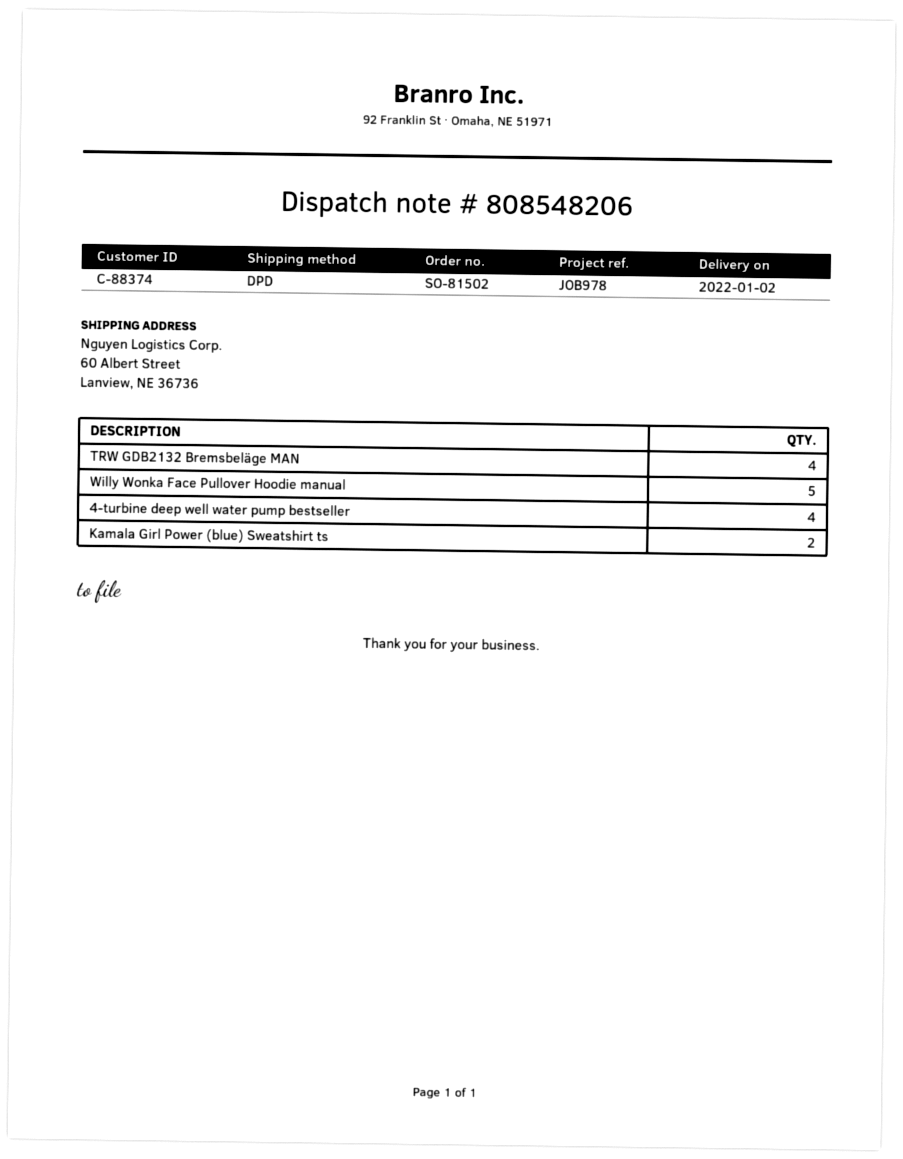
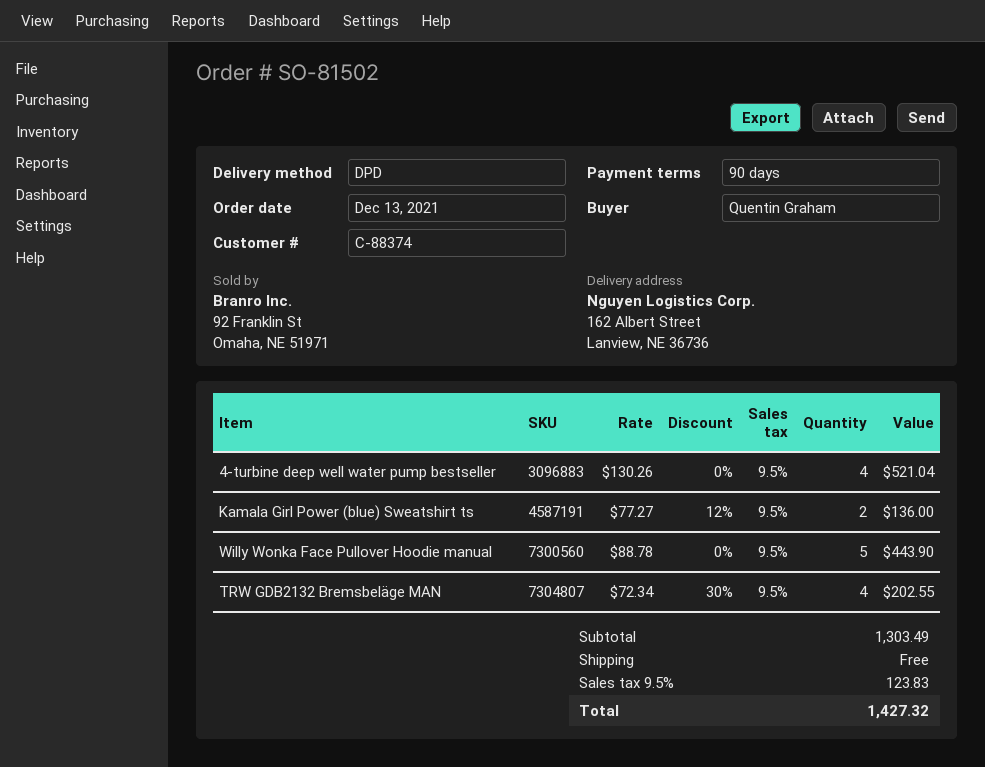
ship to: 60 Albert Street, Lanview, NE 36736 -> 162 Albert Street, Lanview, NE 36736

